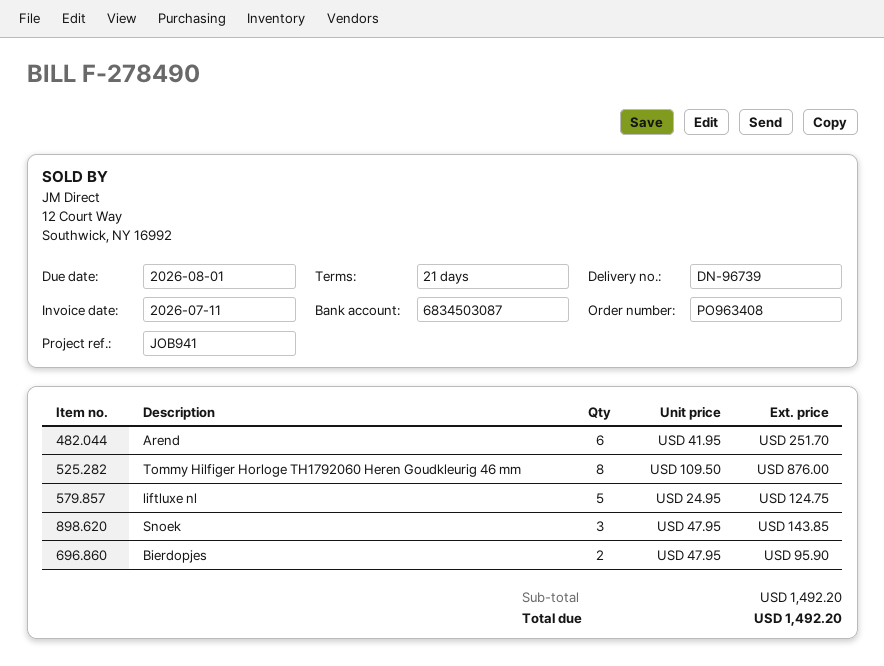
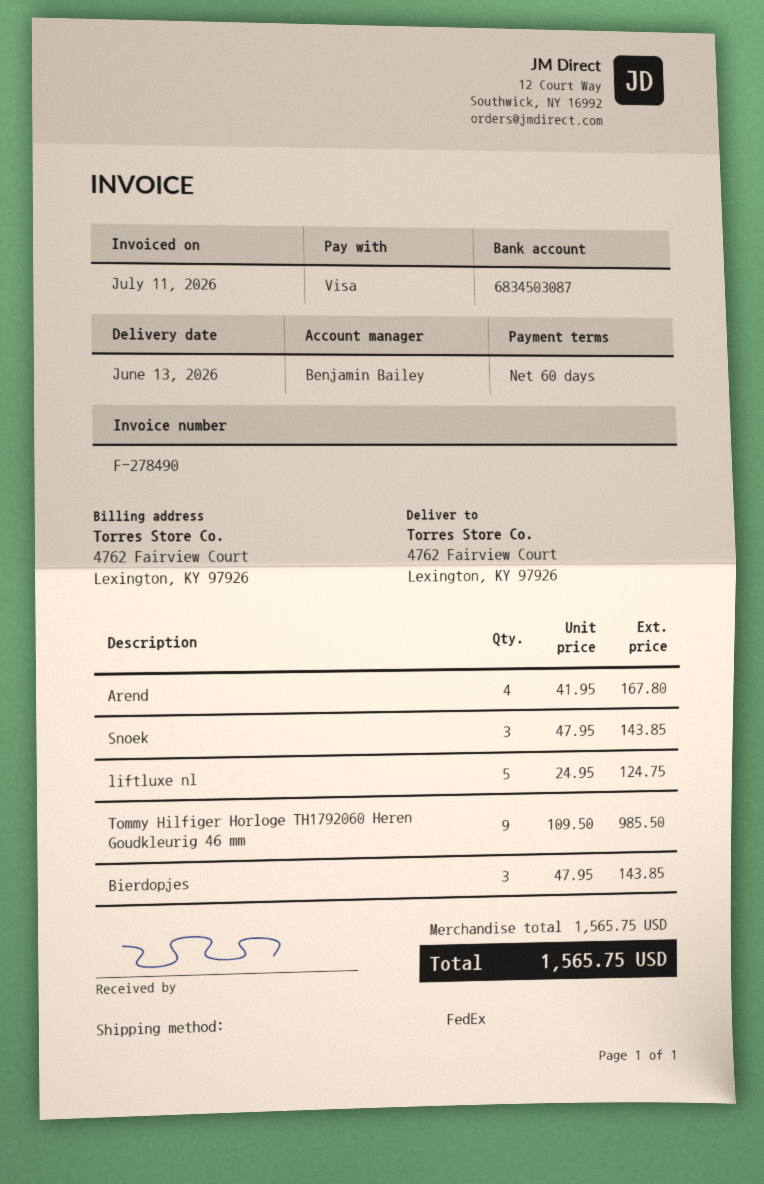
payment terms: 21 days -> 60 days
Arend: 6 x 41.95 = 251.70 -> 4 x 41.95 = 167.80
Tommy Hilfiger Horloge TH1792060 Heren Goudkleurig 46 mm: 8 x 109.50 = 876.00 -> 9 x 109.50 = 985.50
Bierdopjes: 2 x 47.95 = 95.90 -> 3 x 47.95 = 143.85
subtotal: 1492.20 -> 1565.75
total: 1492.20 -> 1565.75

